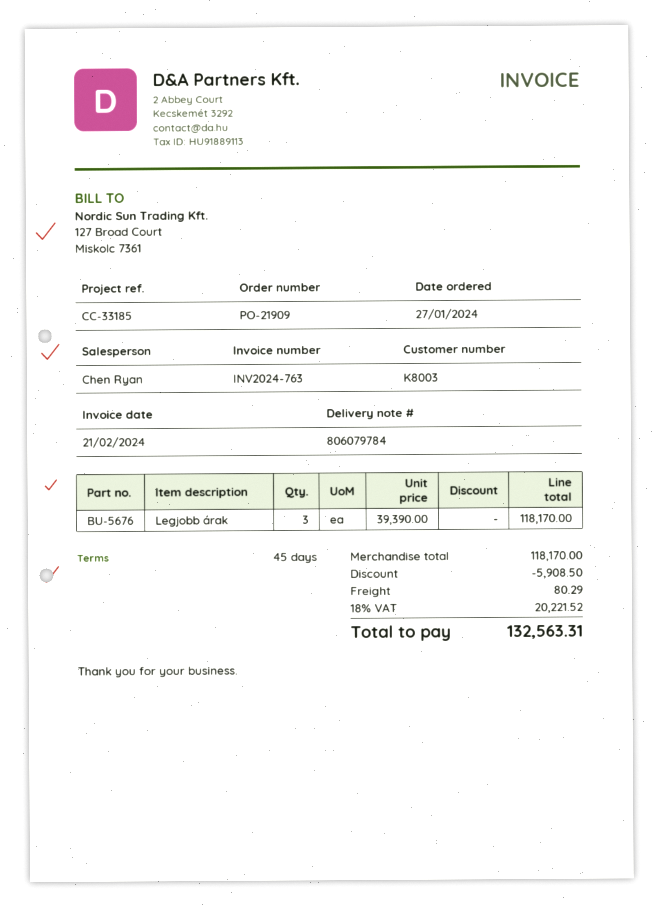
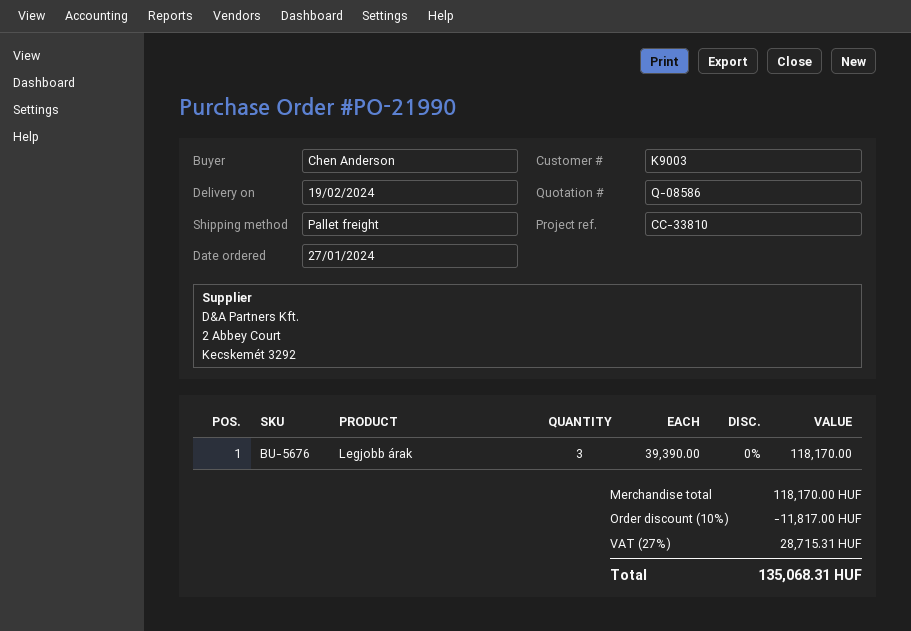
order number: PO-21909 -> PO-21990
customer number: K8003 -> K9003
reference: CC-33185 -> CC-33810
discount: 5908.50 -> 11817.00
shipping: 80.29 -> none
tax: 18% = 20221.52 -> 27% = 28715.31
total: 132563.31 -> 135068.31

